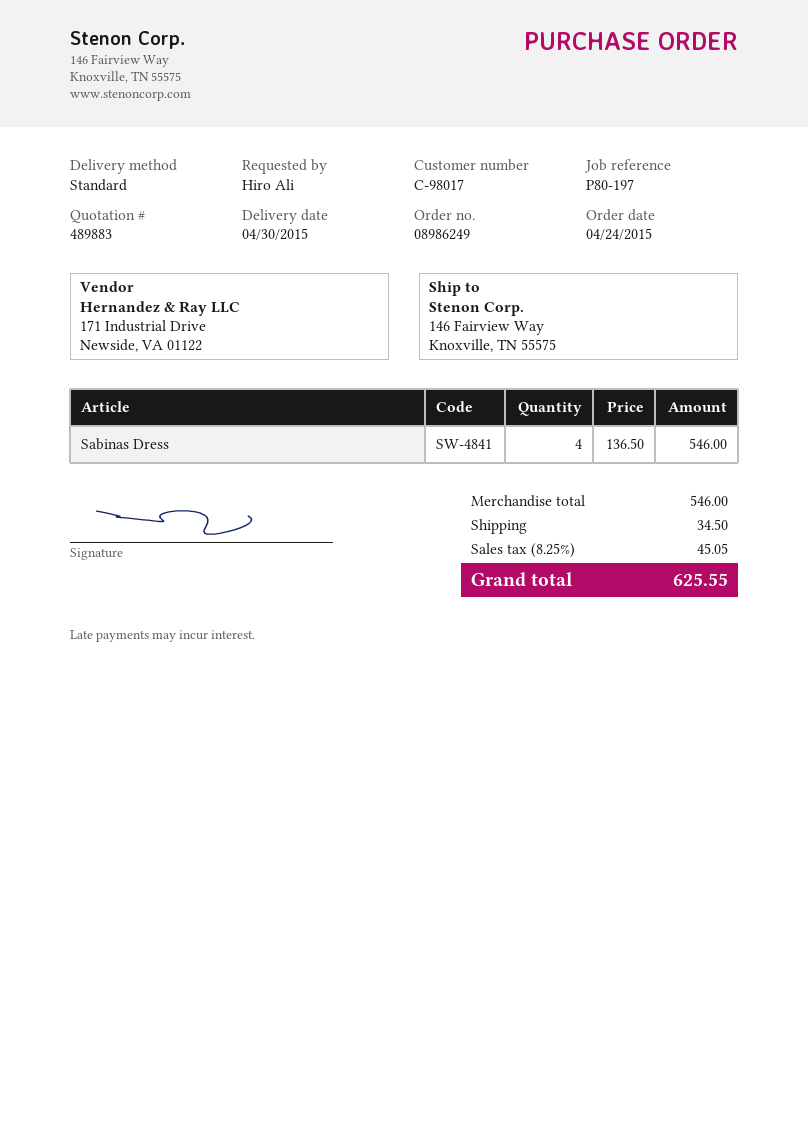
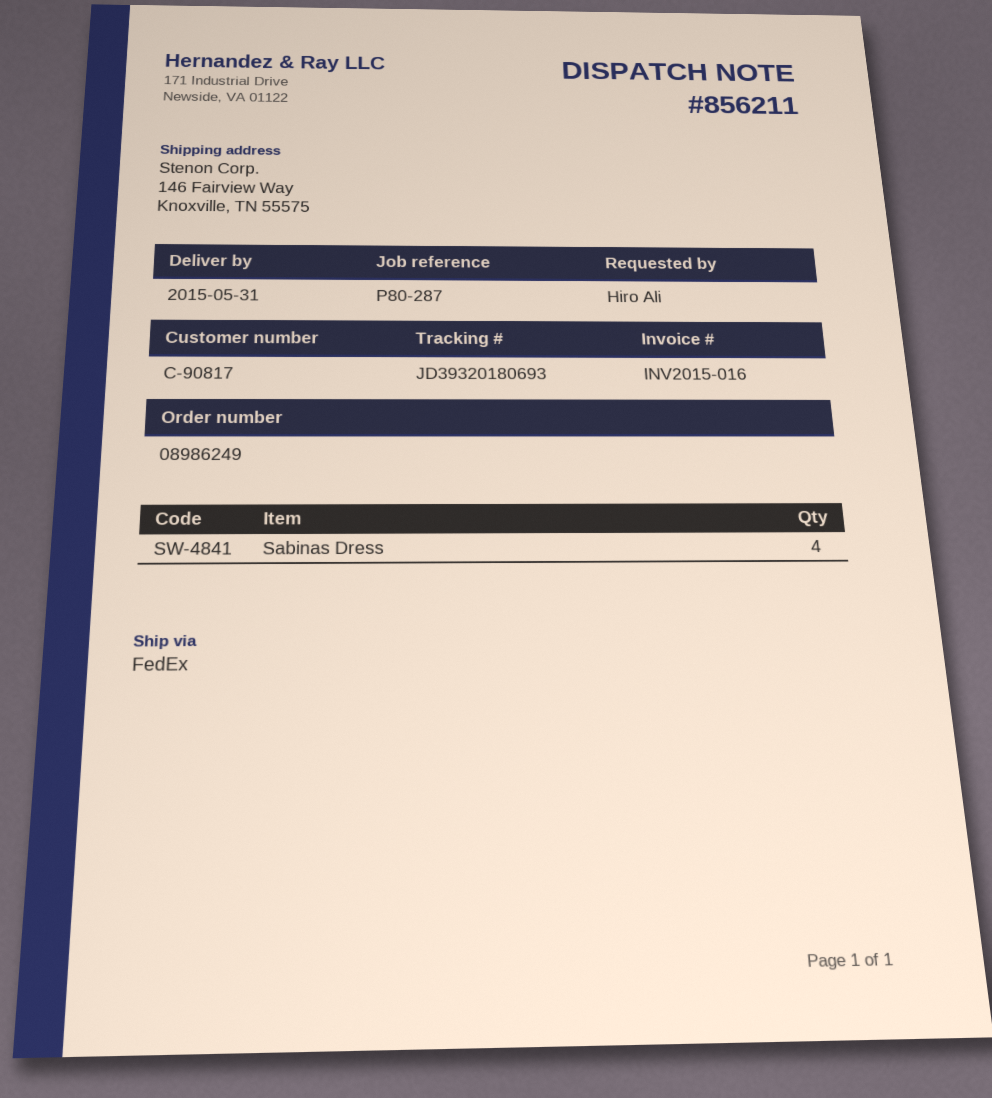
delivery date: 2015-04-30 -> 2015-05-31
customer number: C-98017 -> C-90817
reference: P80-197 -> P80-287
shipping method: standard -> FedEx

